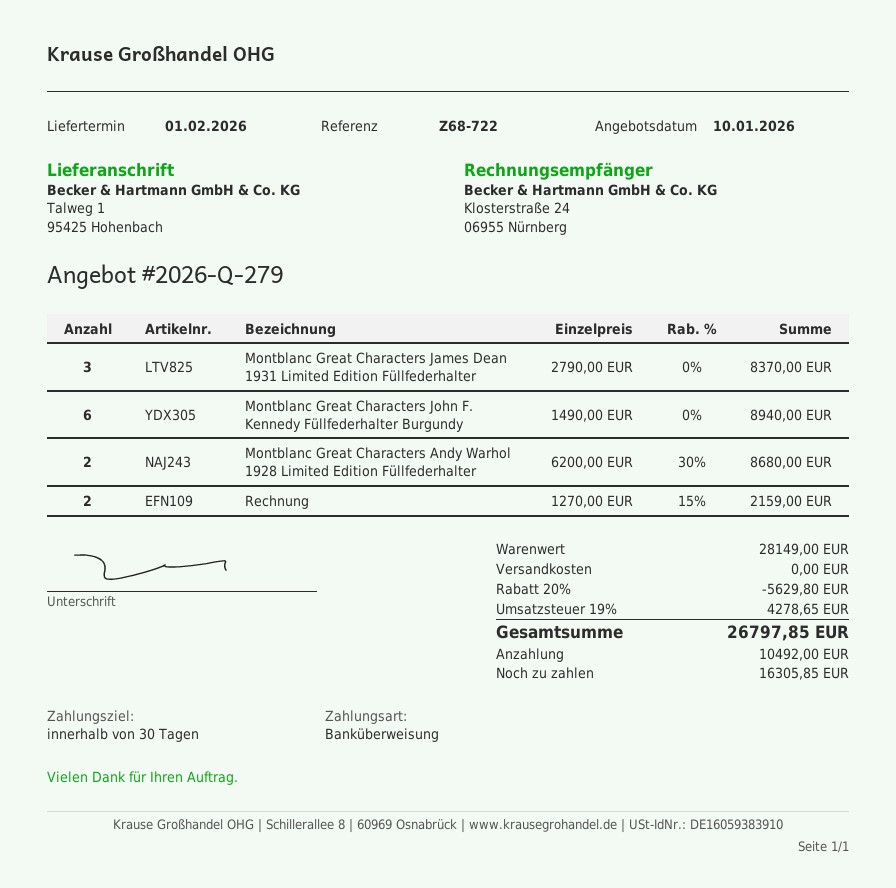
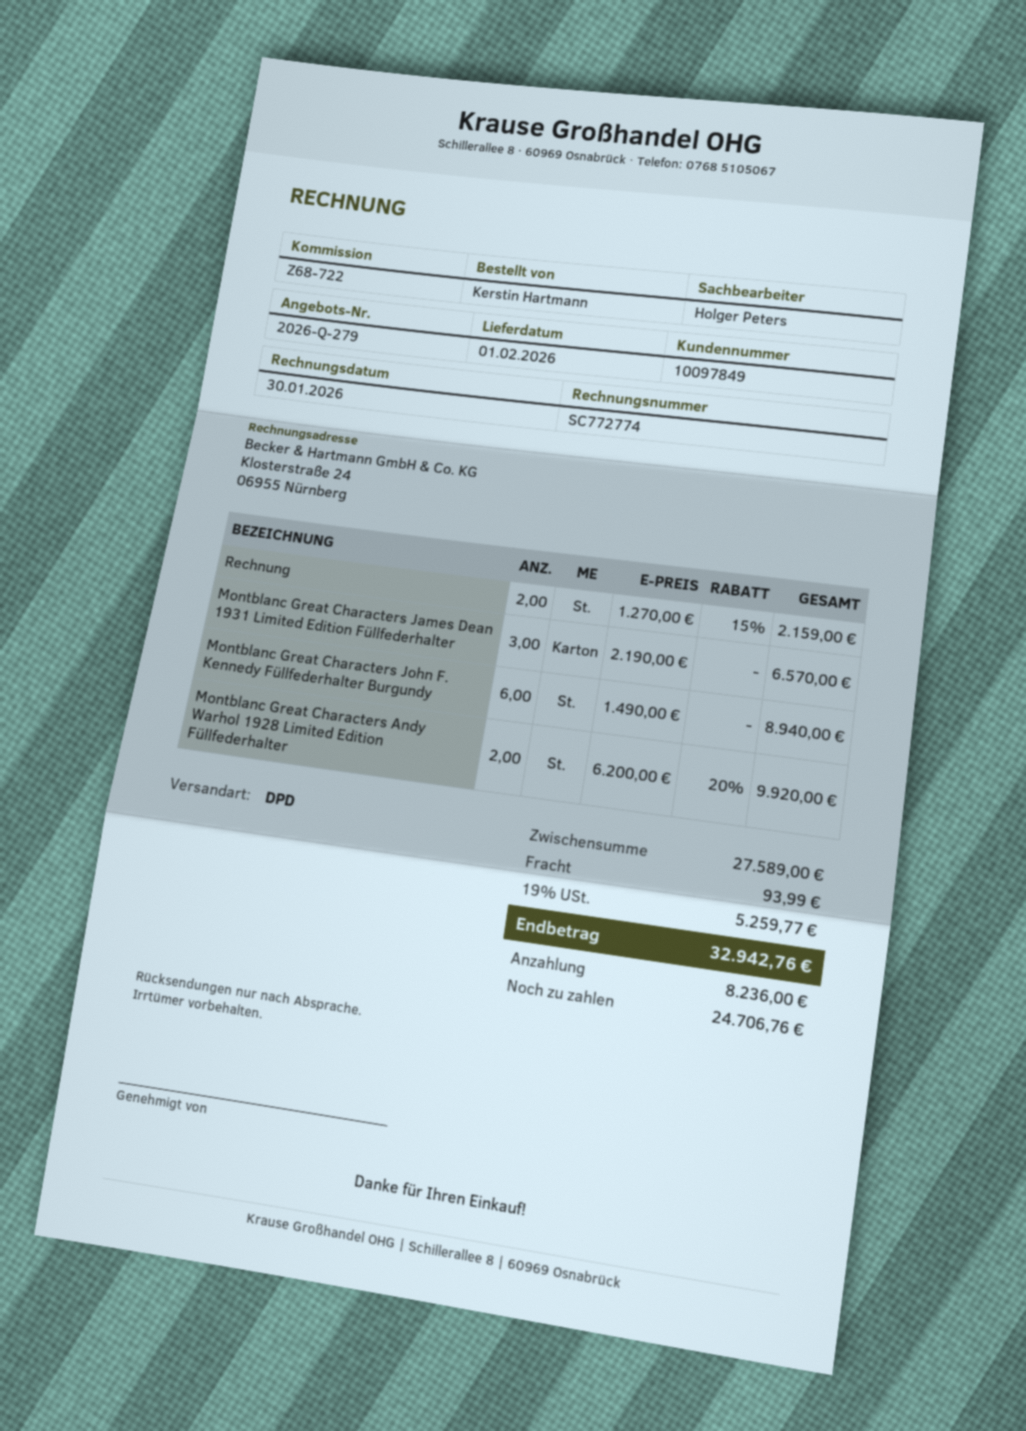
Montblanc Great Characters James Dean 1931 Limited Edition Füllfederhalter: 3 x 2790.00 = 8370.00 -> 3 x 2190.00 = 6570.00
Montblanc Great Characters Andy Warhol 1928 Limited Edition Füllfederhalter: 2 x 6200.00 - 30% = 8680.00 -> 2 x 6200.00 - 20% = 9920.00
subtotal: 28149.00 -> 27589.00
discount: 20% = 5629.80 -> none
shipping: 0.00 -> 93.99
tax: 19% = 4278.65 -> 19% = 5259.77
total: 26797.85 -> 32942.76
deposit: 10492.00 -> 8236.00
balance: 16305.85 -> 24706.76

